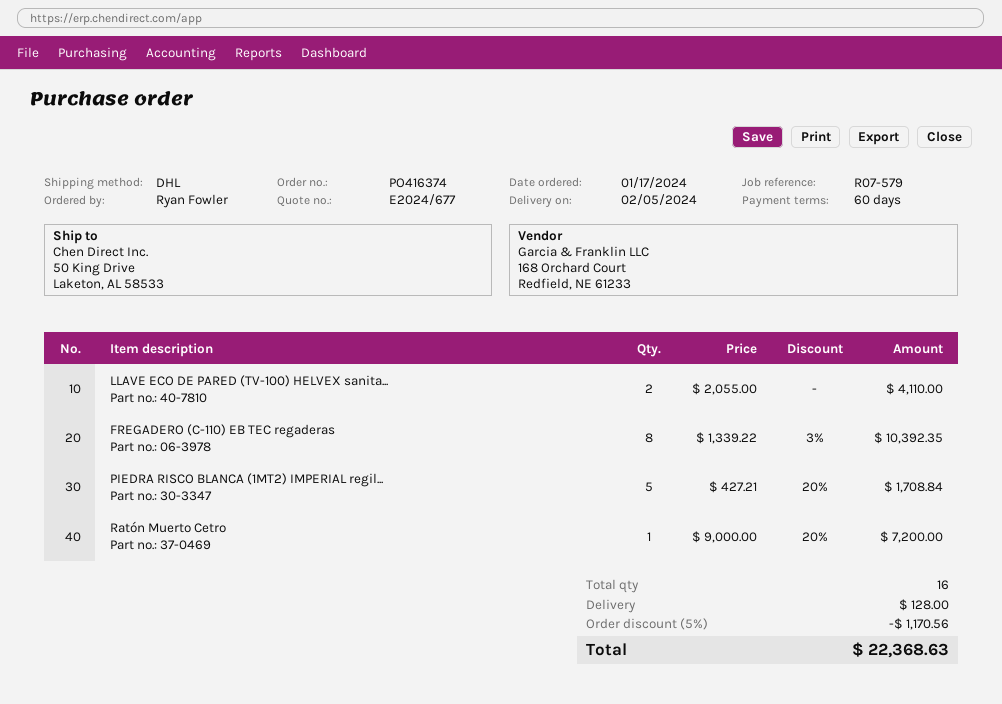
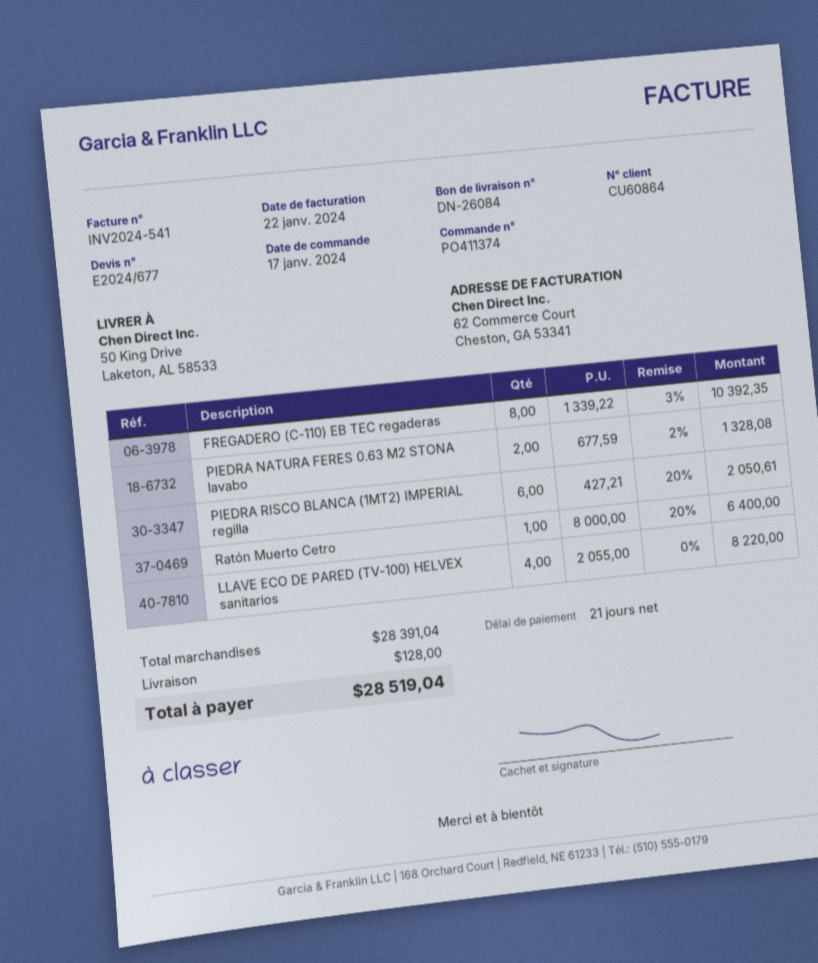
order number: PO416374 -> PO411374
payment terms: 60 days -> 21 days
LLAVE ECO DE PARED (TV-100) HELVEX sanita...: 2 x 2055.00 = 4110.00 -> 4 x 2055.00 = 8220.00
PIEDRA RISCO BLANCA (1MT2) IMPERIAL regil...: 5 x 427.21 - 20% = 1708.84 -> 6 x 427.21 - 20% = 2050.61
Ratón Muerto Cetro: 1 x 9000.00 - 20% = 7200.00 -> 1 x 8000.00 - 20% = 6400.00
PIEDRA NATURA FERES 0.63 M2 STONA lavabo: none -> 2 x 677.59 - 2% = 1328.08
discount: 5% = 1170.56 -> none
total: 22368.63 -> 28519.04

